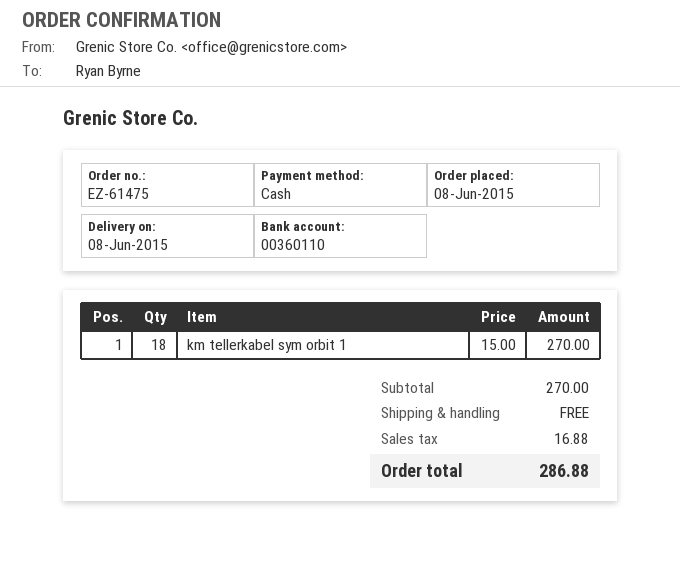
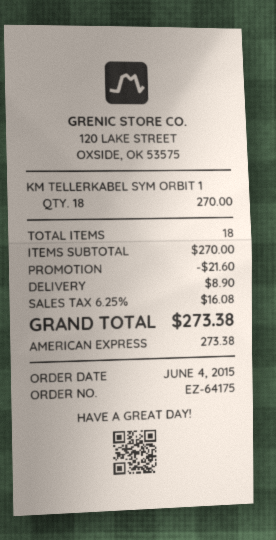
order number: EZ-61475 -> EZ-64175
order date: 2015-06-08 -> 2015-06-04
payment method: cash -> American Express
discount: none -> 21.60
shipping: 0.00 -> 8.90
tax: 16.88 -> 16.08
total: 286.88 -> 273.38

